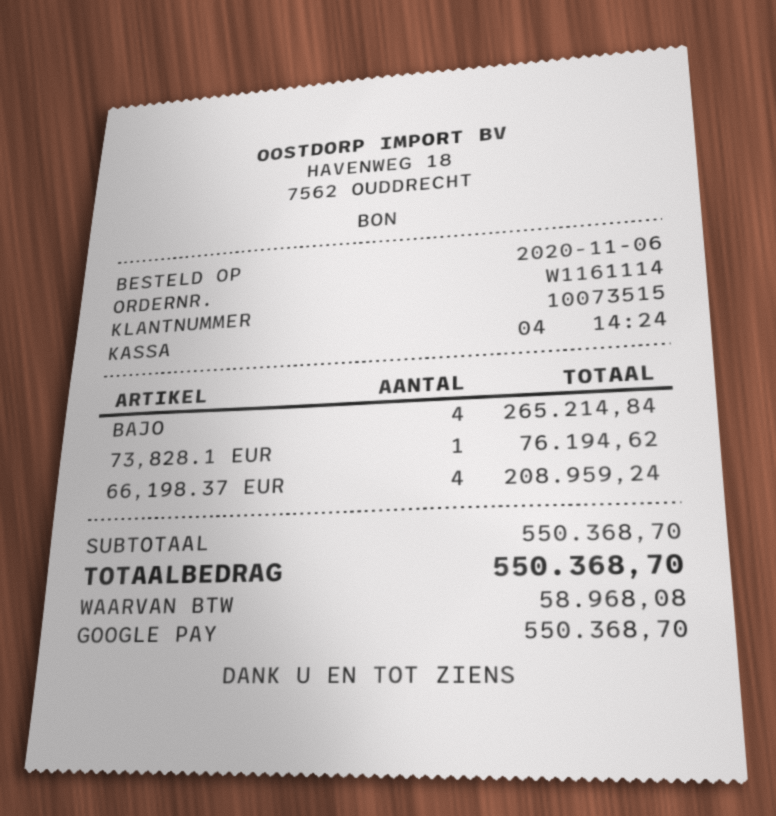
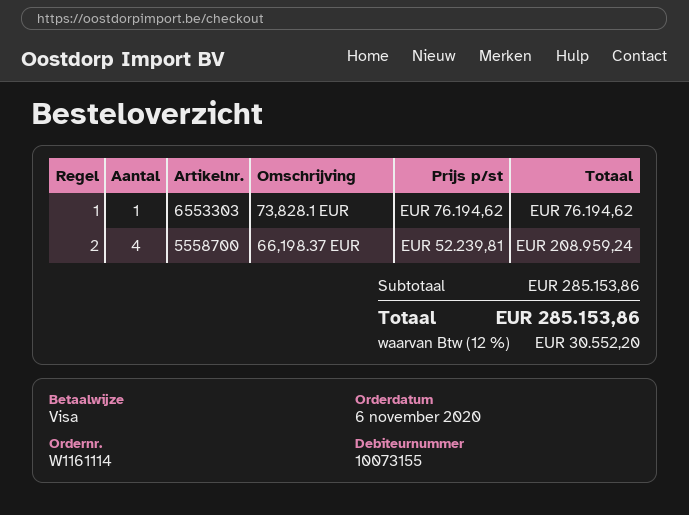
customer number: 10073515 -> 10073155
payment method: Google Pay -> Visa
BAJO: 4 for 265214.84 -> none
subtotal: 550368.70 -> 285153.86
tax: 58968.08 -> 30552.20
total: 550368.70 -> 285153.86

